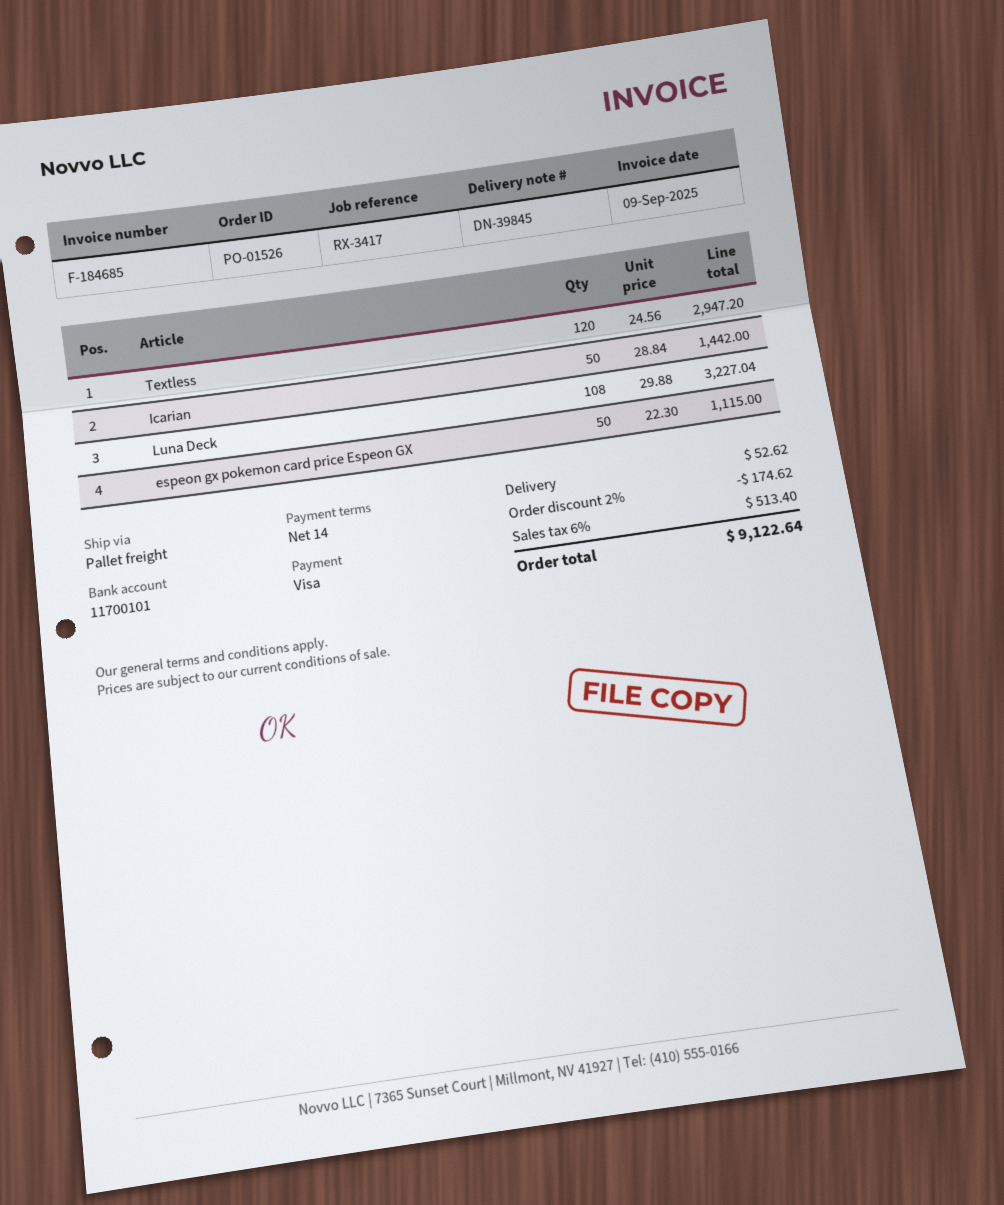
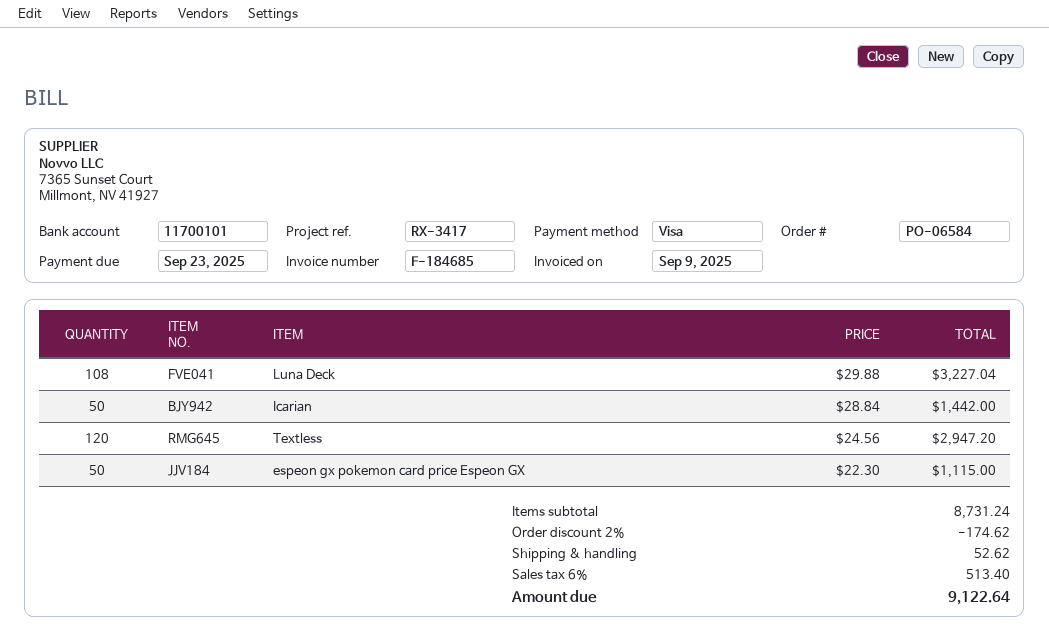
order number: PO-01526 -> PO-06584

